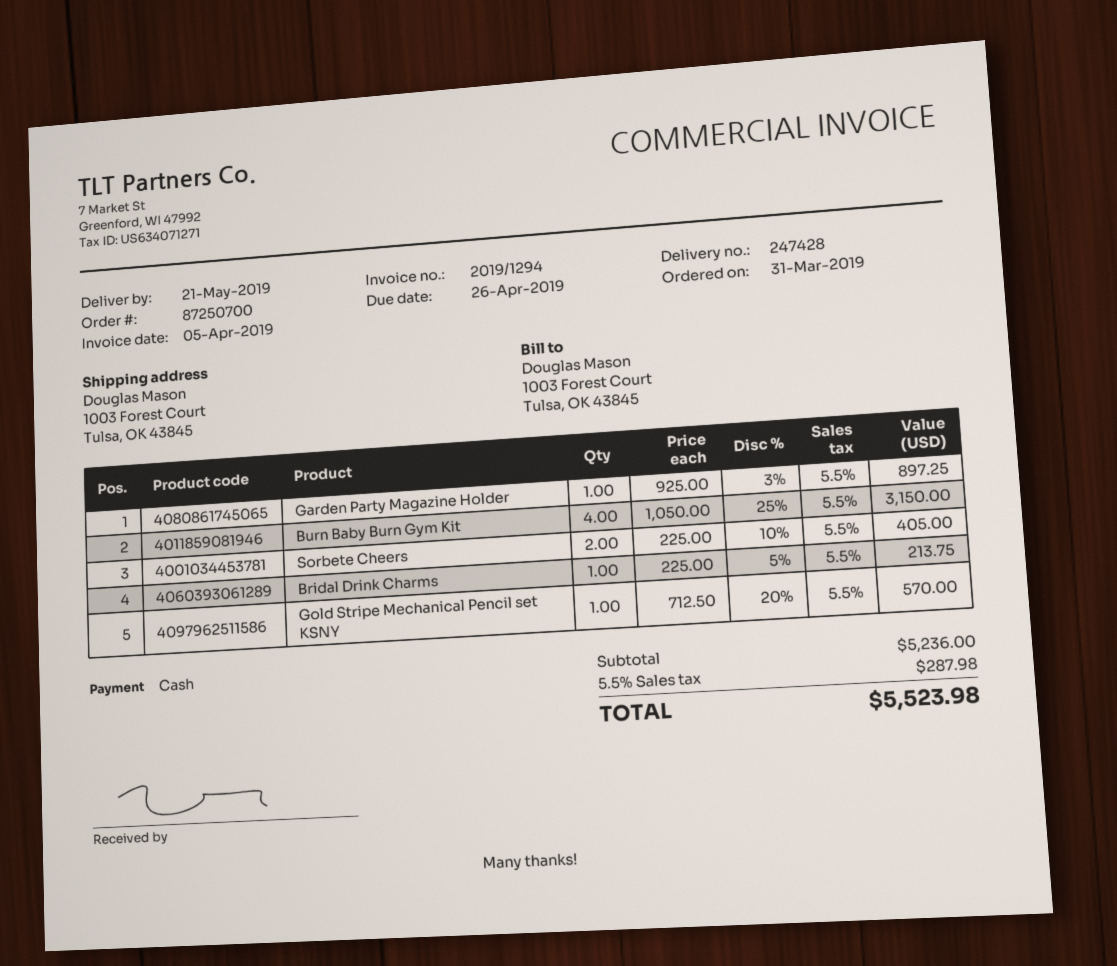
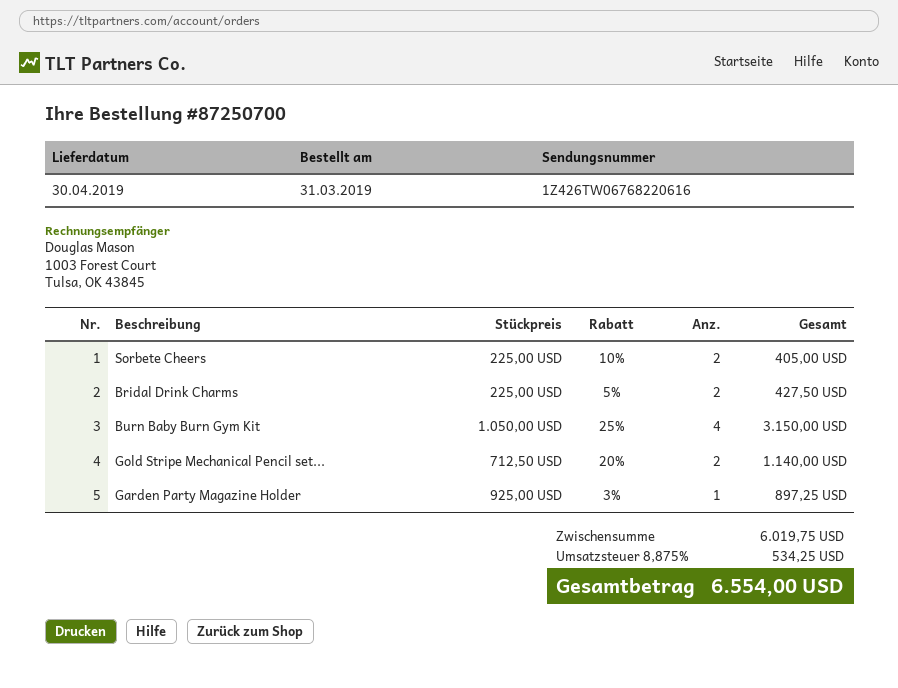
delivery date: 2019-05-21 -> 2019-04-30
Bridal Drink Charms: 1 x 225.00 - 5% = 213.75 -> 2 x 225.00 - 5% = 427.50
Gold Stripe Mechanical Pencil set KSNY: 1 x 712.50 - 20% = 570.00 -> 2 x 712.50 - 20% = 1140.00
subtotal: 5236.00 -> 6019.75
tax: 5.5% = 287.98 -> 8.875% = 534.25
total: 5523.98 -> 6554.00

